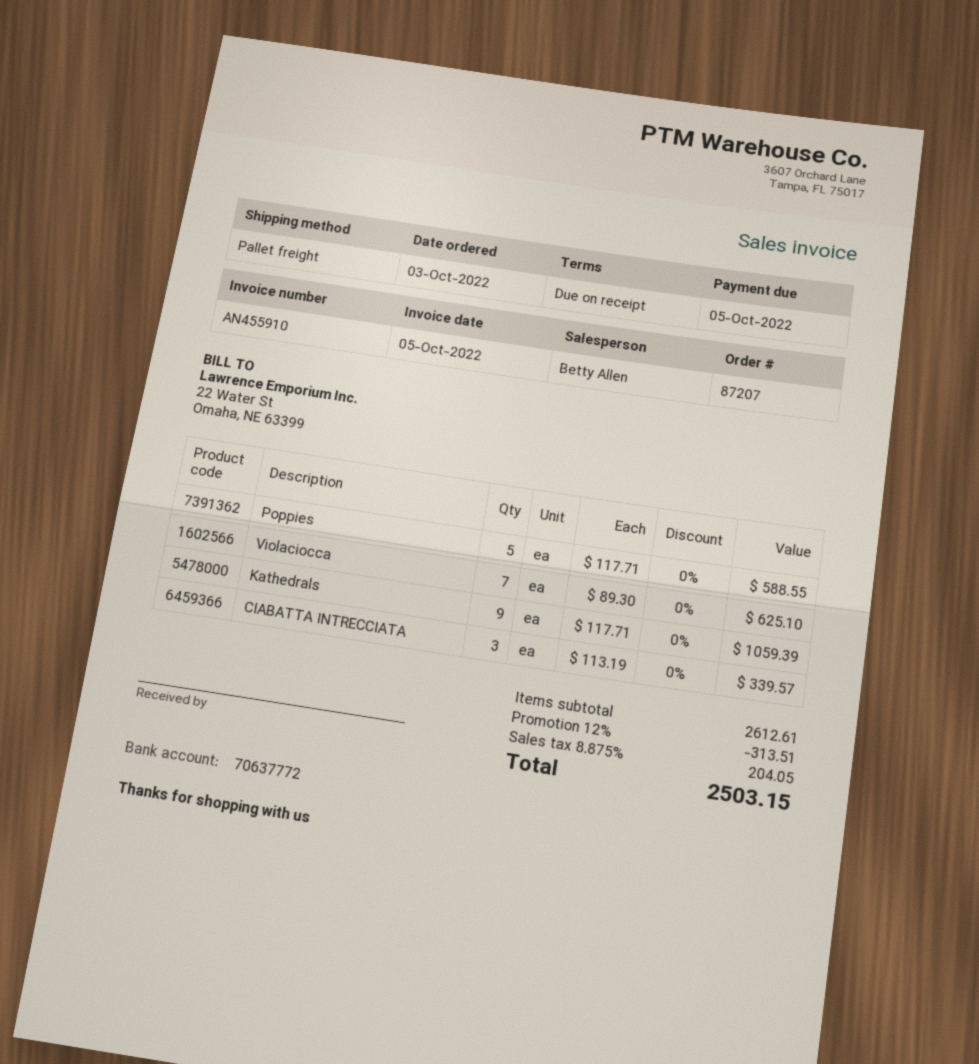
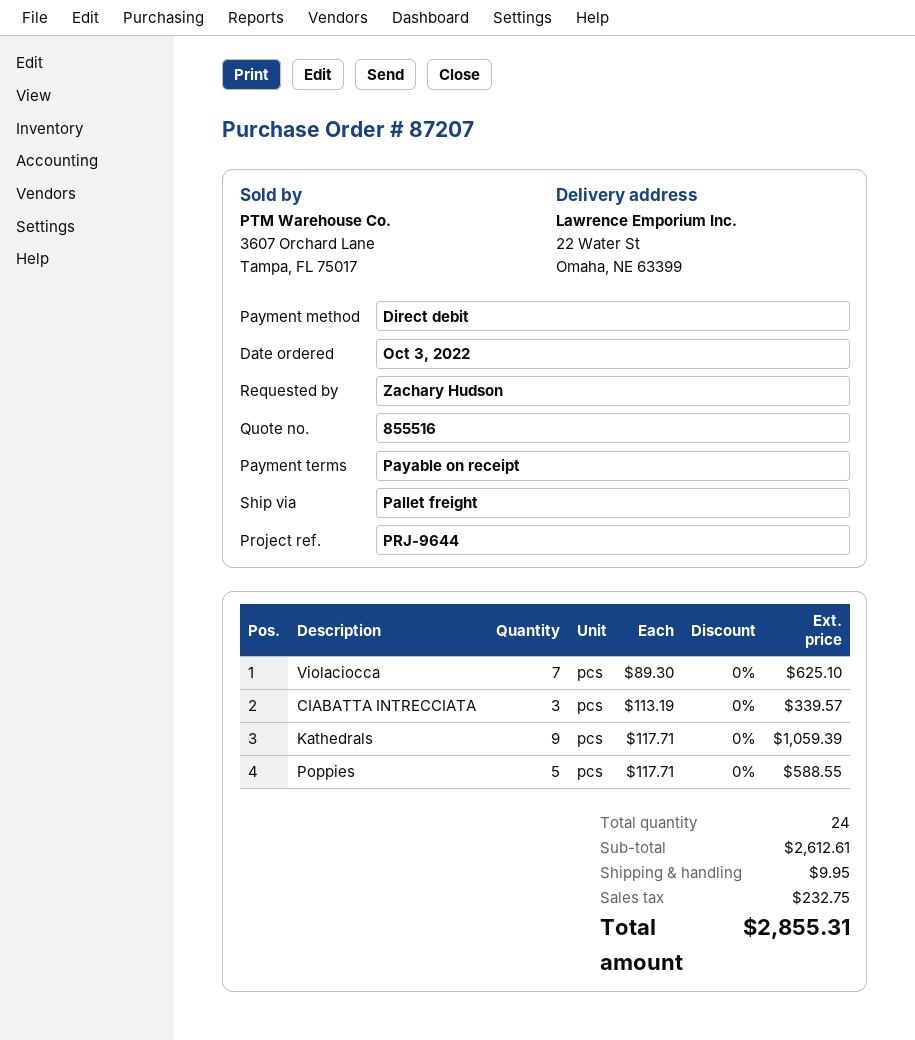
discount: 12% = 313.51 -> none
shipping: none -> 9.95
tax: 204.05 -> 232.75
total: 2503.15 -> 2855.31

